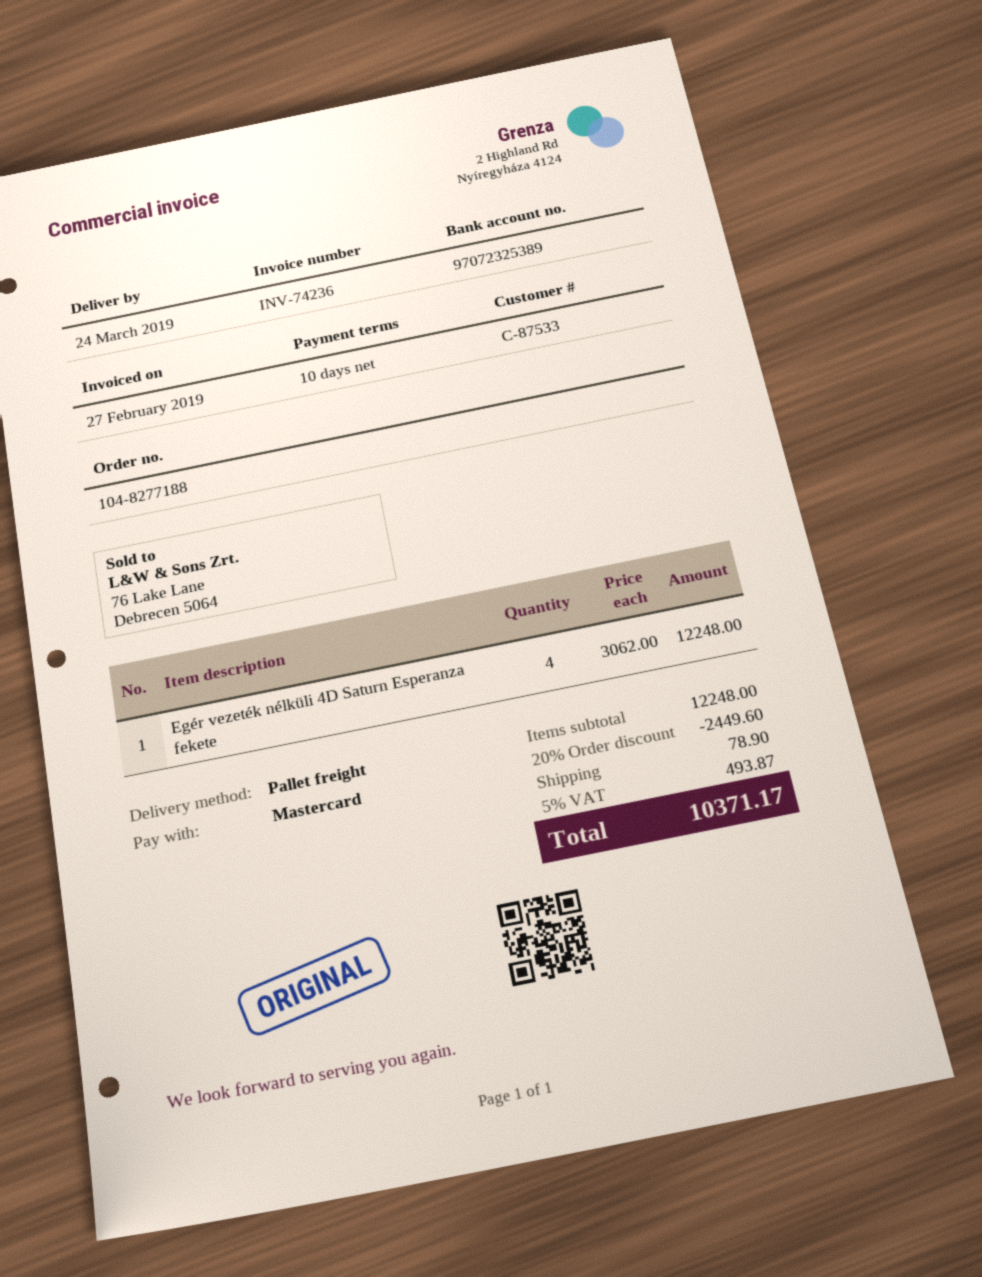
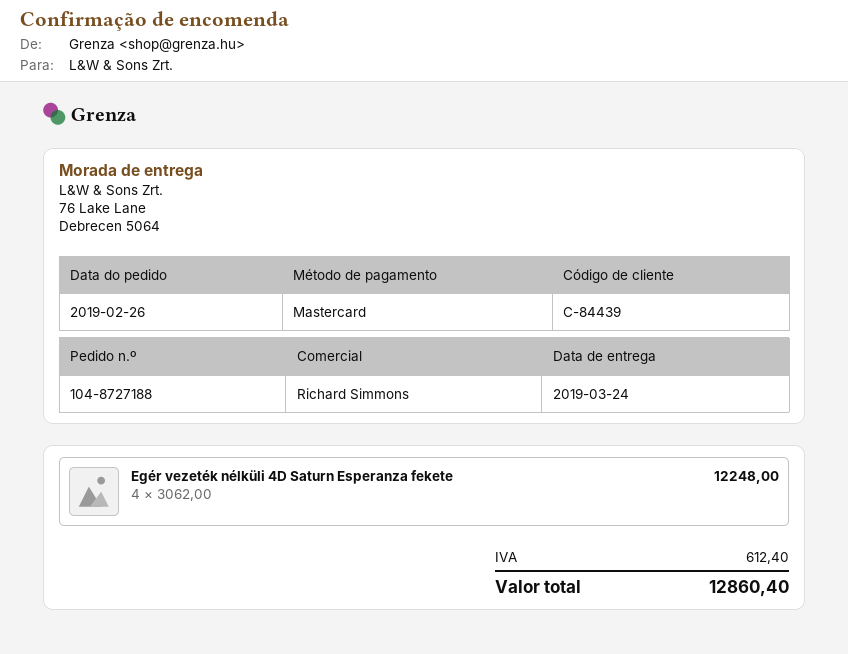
order number: 104-8277188 -> 104-8727188
customer number: C-87533 -> C-84439
discount: 20% = 2449.60 -> none
shipping: 78.90 -> none
tax: 493.87 -> 612.40
total: 10371.17 -> 12860.40

